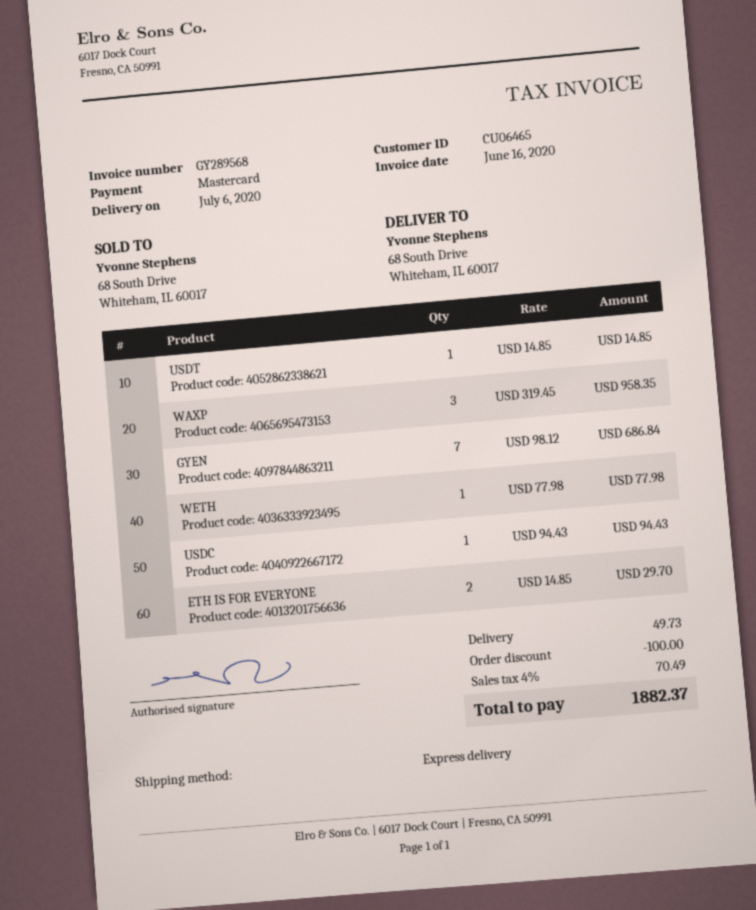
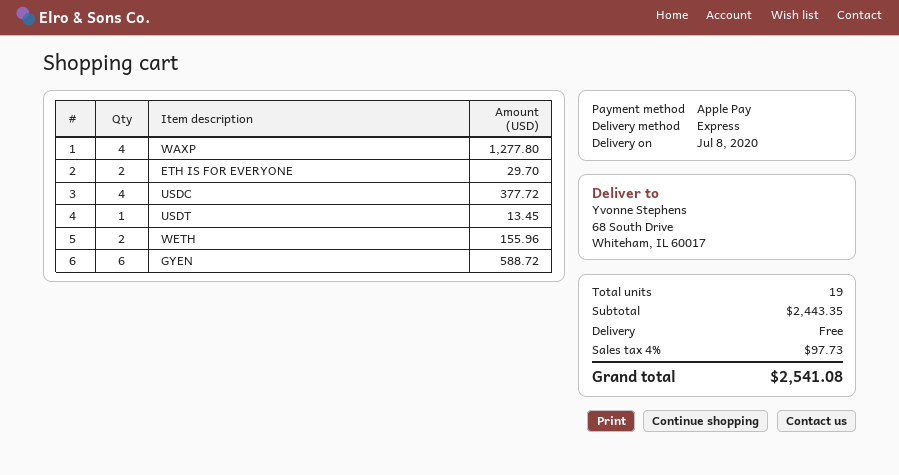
delivery date: 2020-07-06 -> 2020-07-08
payment method: Mastercard -> Apple Pay
USDT: 1 for 14.85 -> 1 for 13.45
WAXP: 3 for 958.35 -> 4 for 1277.80
GYEN: 7 for 686.84 -> 6 for 588.72
WETH: 1 for 77.98 -> 2 for 155.96
USDC: 1 for 94.43 -> 4 for 377.72
discount: 100.00 -> none
shipping: 49.73 -> 0.00
tax: 4% = 70.49 -> 4% = 97.73
total: 1882.37 -> 2541.08

